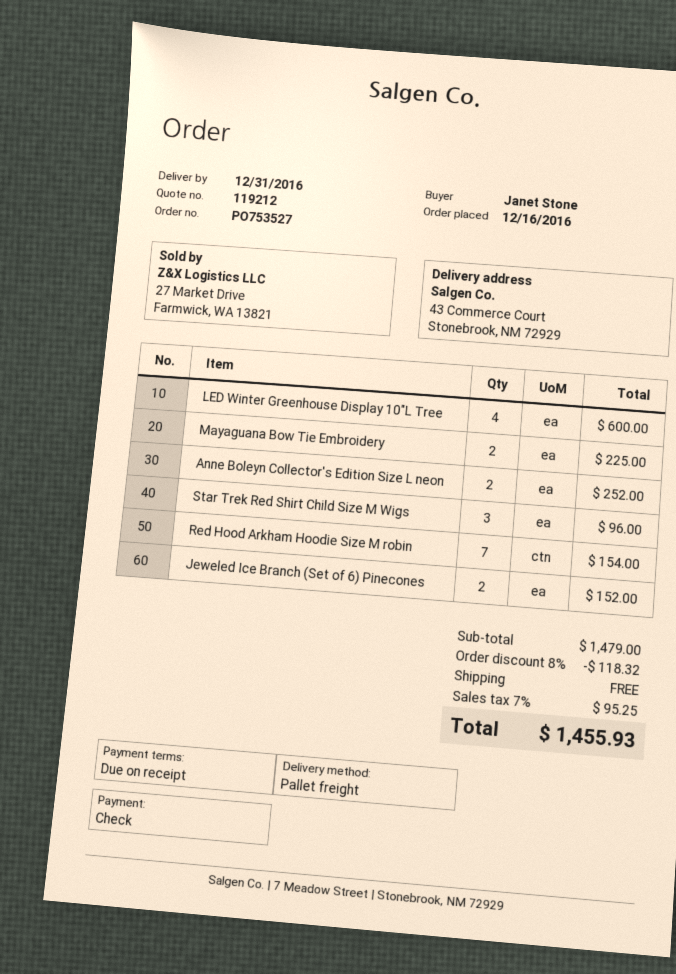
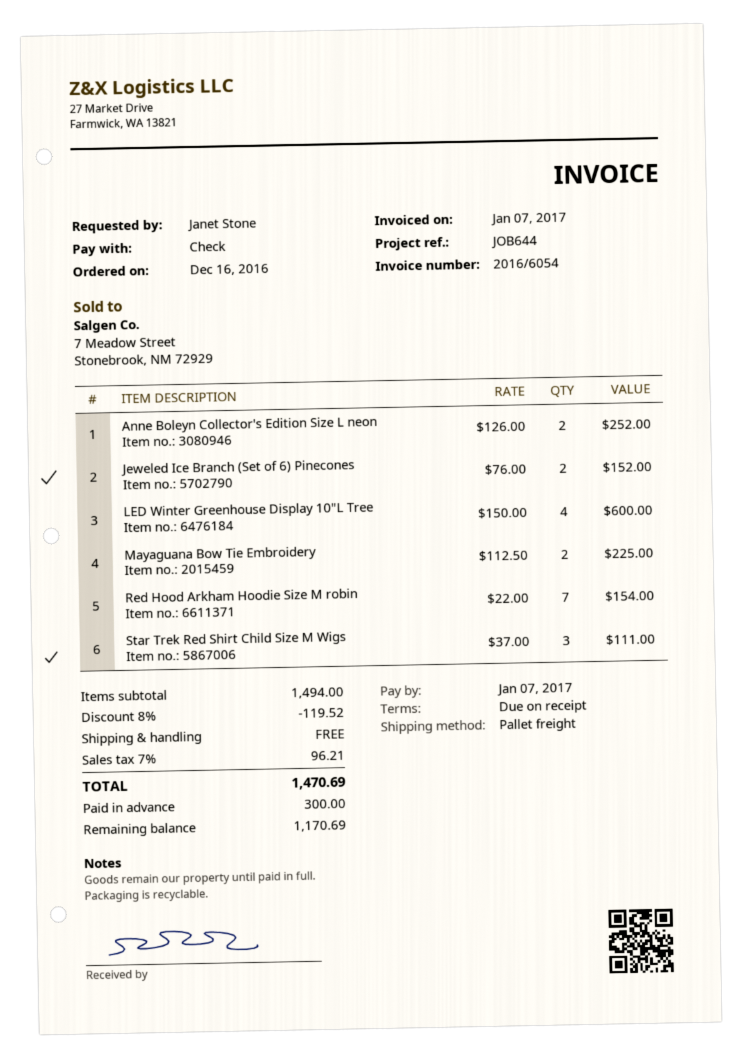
Star Trek Red Shirt Child Size M Wigs: 3 for 96.00 -> 3 for 111.00
subtotal: 1479.00 -> 1494.00
discount: 8% = 118.32 -> 8% = 119.52
tax: 7% = 95.25 -> 7% = 96.21
total: 1455.93 -> 1470.69

